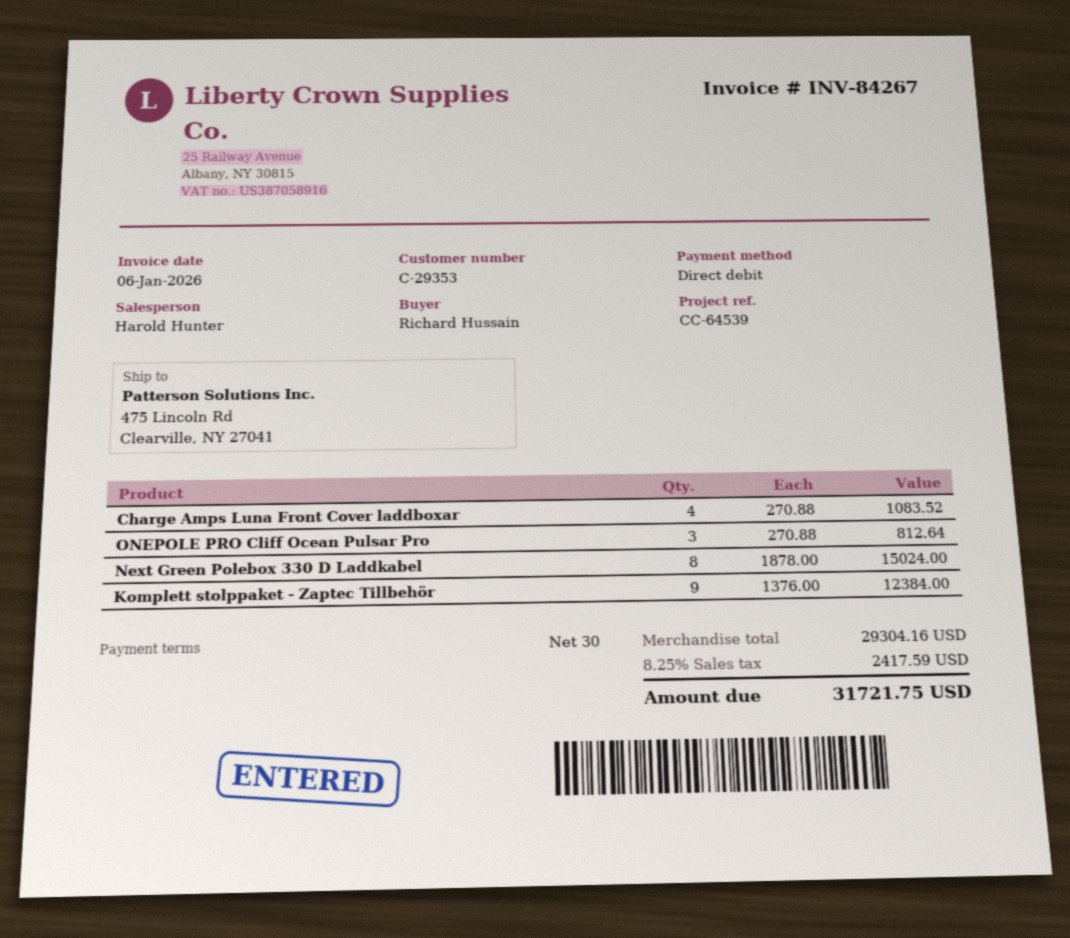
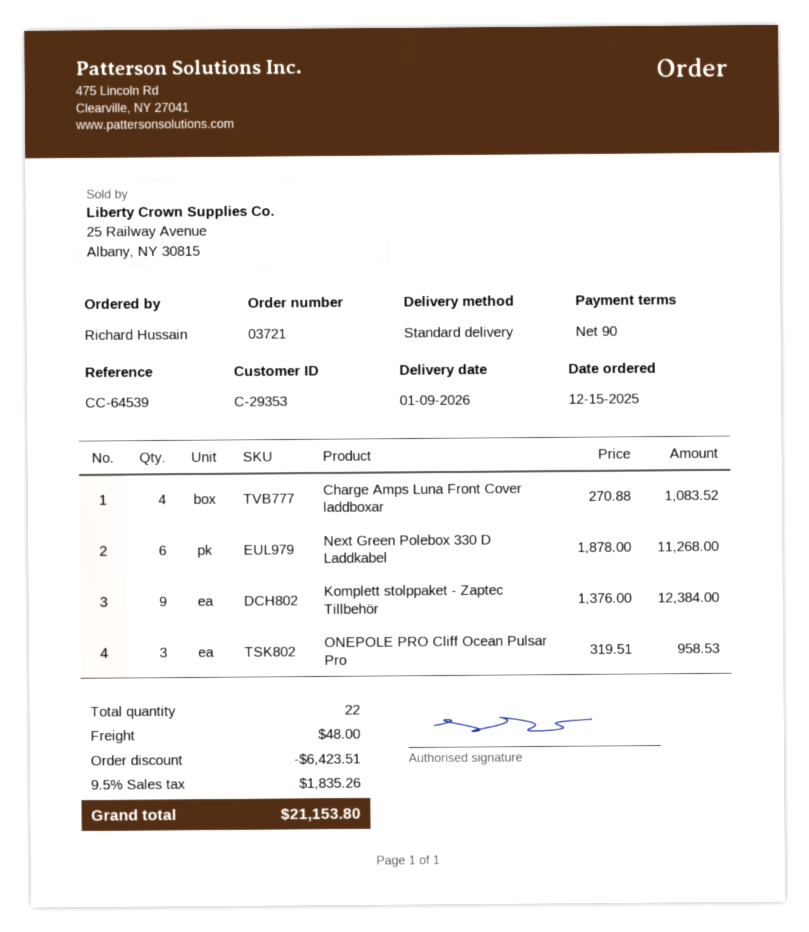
payment terms: 30 days -> 90 days
ONEPOLE PRO Cliff Ocean Pulsar Pro: 3 x 270.88 = 812.64 -> 3 x 319.51 = 958.53
Next Green Polebox 330 D Laddkabel: 8 x 1878.00 = 15024.00 -> 6 x 1878.00 = 11268.00
discount: none -> 6423.51
shipping: none -> 48.00
tax: 8.25% = 2417.59 -> 9.5% = 1835.26
total: 31721.75 -> 21153.80

